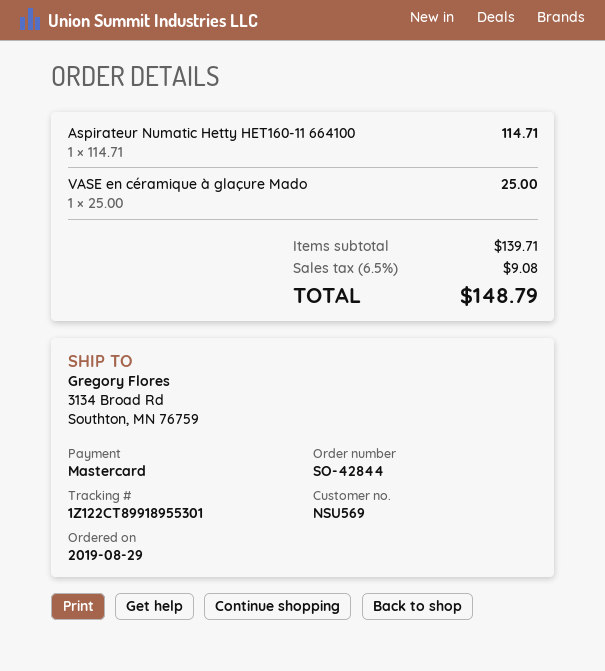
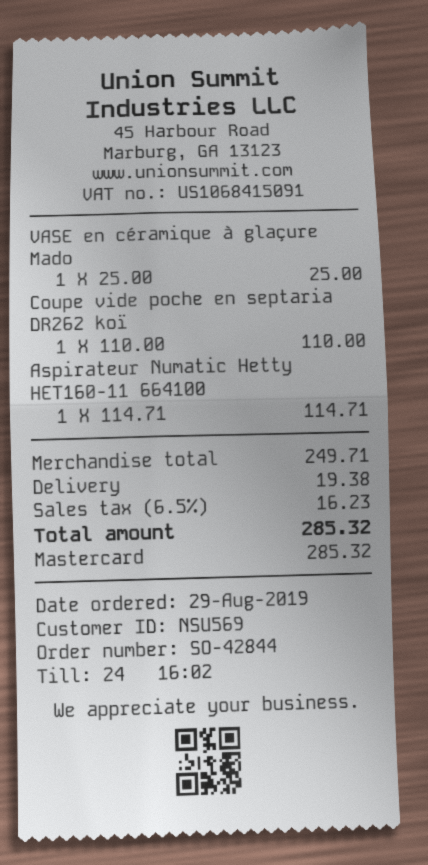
Coupe vide poche en septaria DR262 koï: none -> 1 x 110.00 = 110.00
subtotal: 139.71 -> 249.71
shipping: none -> 19.38
tax: 6.5% = 9.08 -> 6.5% = 16.23
total: 148.79 -> 285.32

